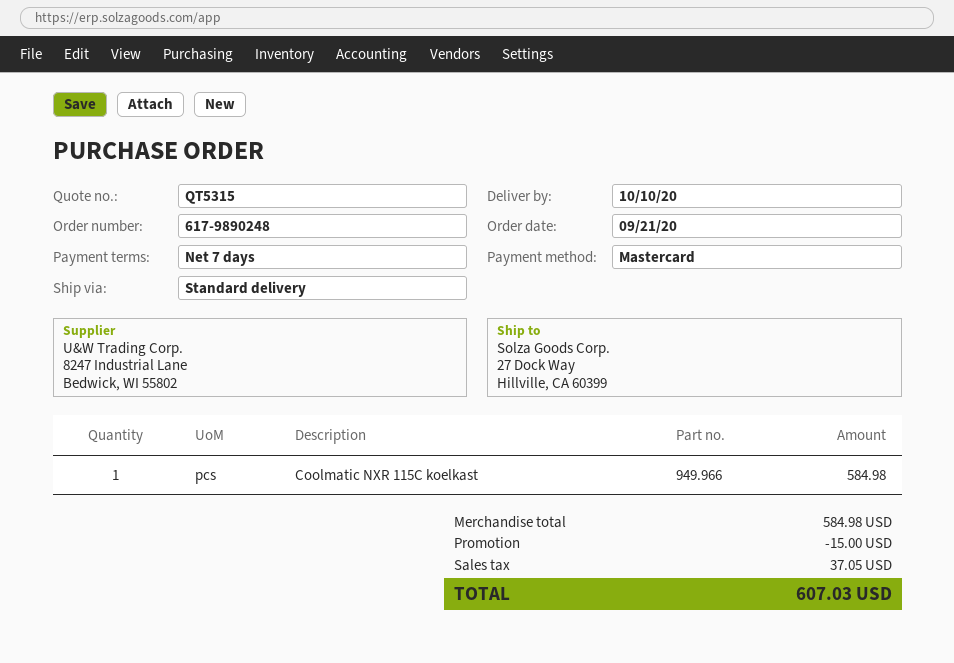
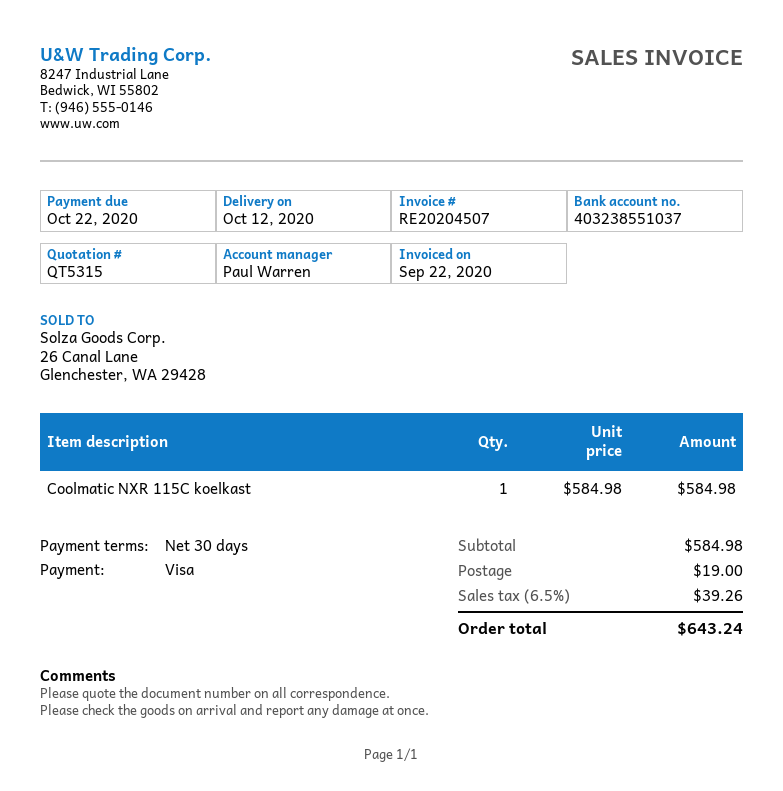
delivery date: 2020-10-10 -> 2020-10-12
payment terms: 7 days -> 30 days
payment method: Mastercard -> Visa
discount: 15.00 -> none
shipping: none -> 19.00
tax: 37.05 -> 39.26
total: 607.03 -> 643.24

